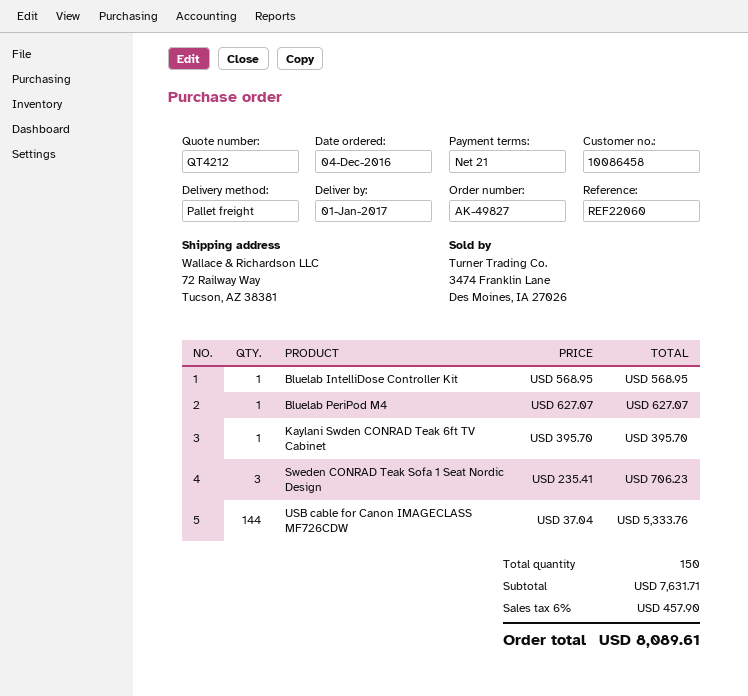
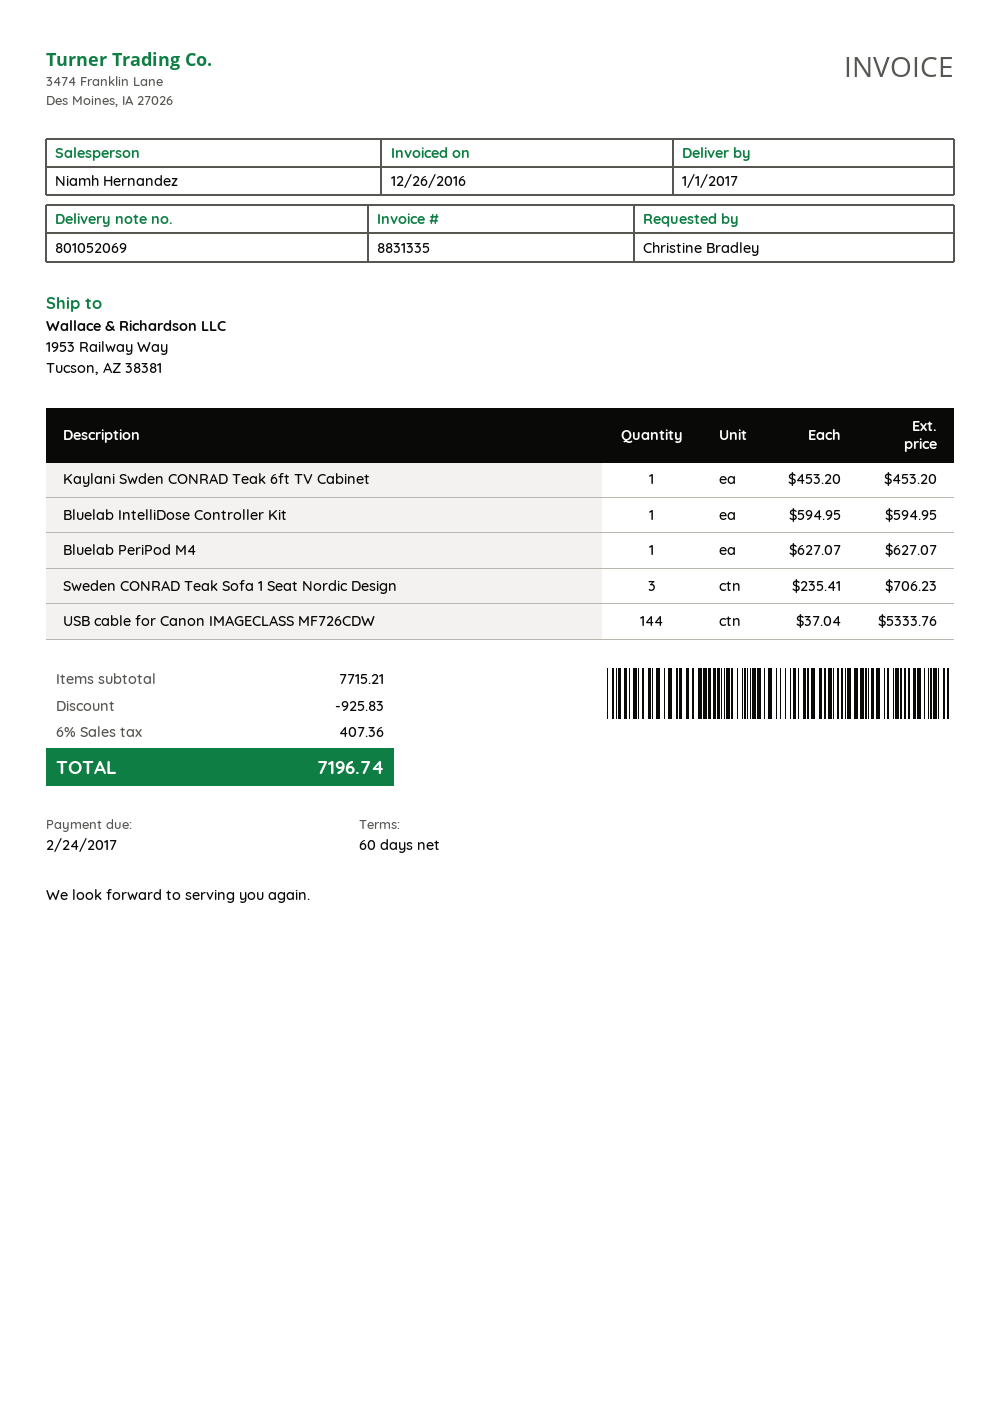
payment terms: 21 days -> 60 days
ship to: 72 Railway Way, Tucson, AZ 38381 -> 1953 Railway Way, Tucson, AZ 38381
Bluelab IntelliDose Controller Kit: 1 x 568.95 = 568.95 -> 1 x 594.95 = 594.95
Kaylani Swden CONRAD Teak 6ft TV Cabinet: 1 x 395.70 = 395.70 -> 1 x 453.20 = 453.20
subtotal: 7631.71 -> 7715.21
discount: none -> 925.83
tax: 6% = 457.90 -> 6% = 407.36
total: 8089.61 -> 7196.74

